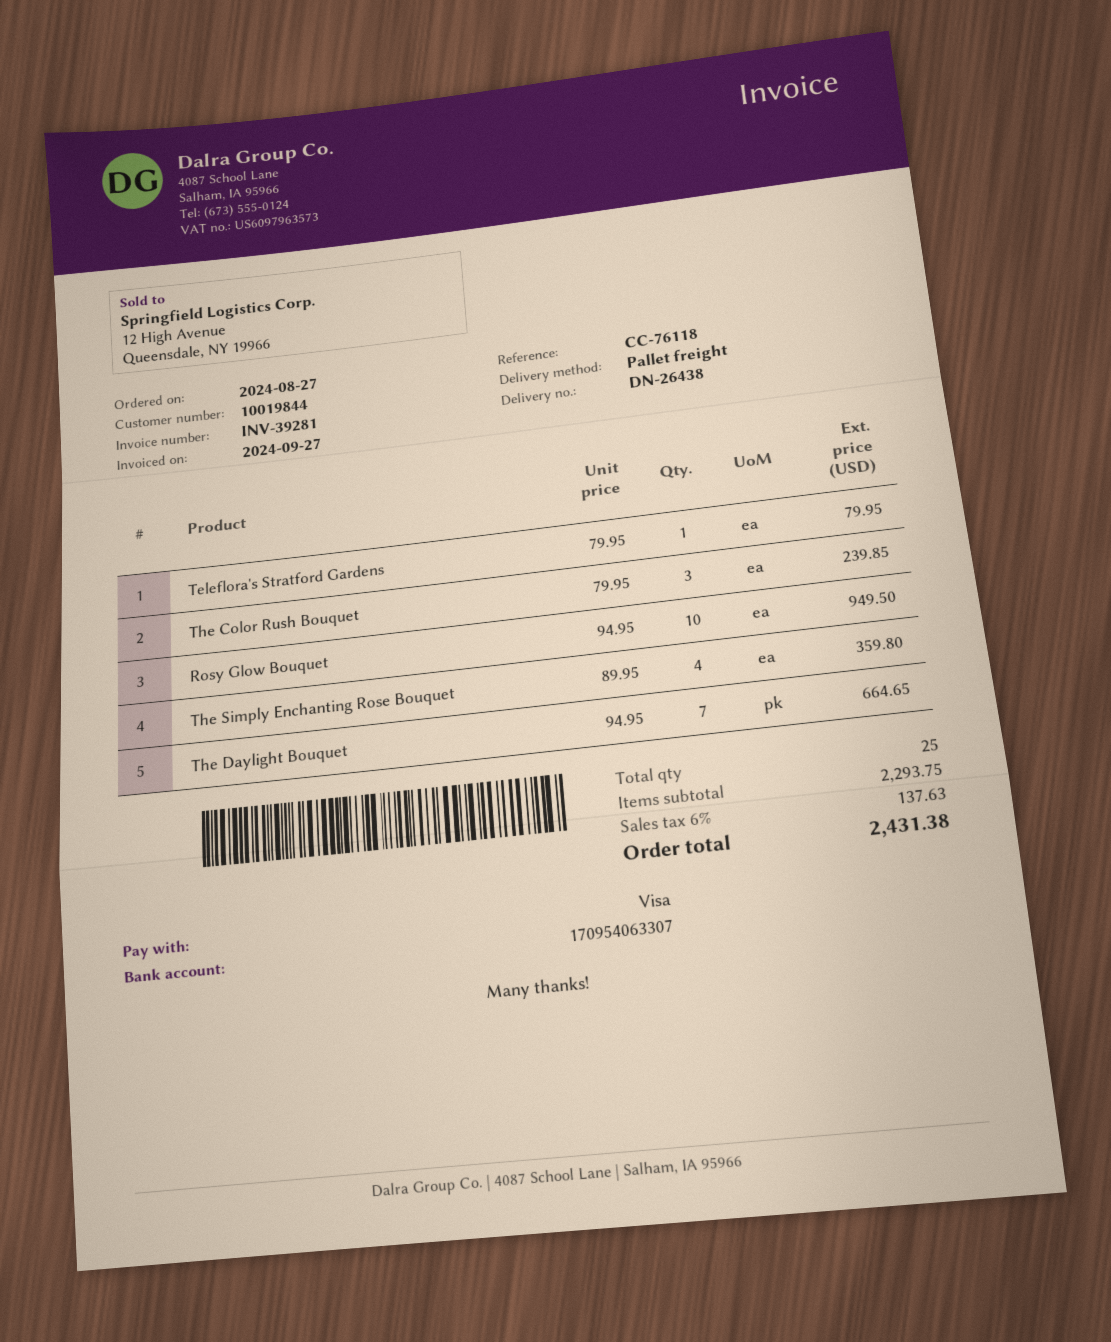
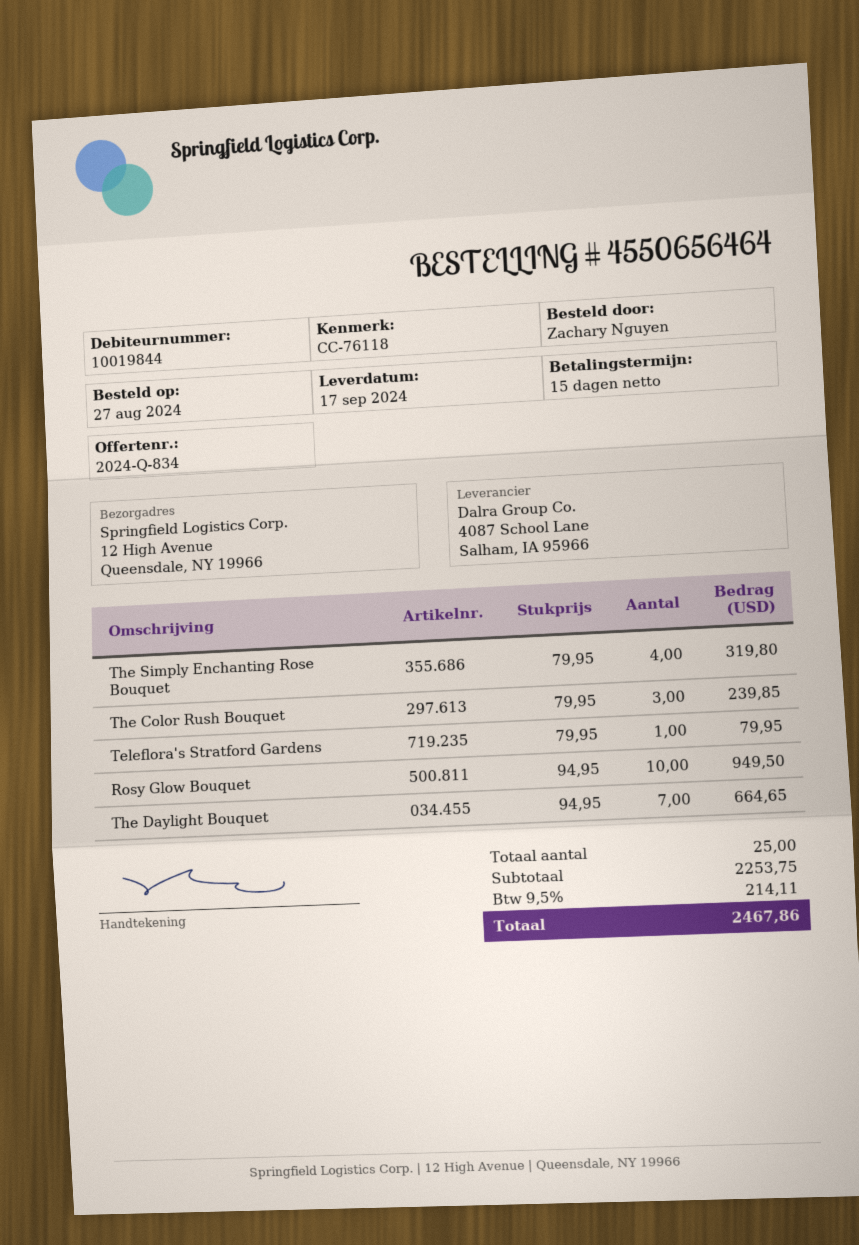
The Simply Enchanting Rose Bouquet: 4 x 89.95 = 359.80 -> 4 x 79.95 = 319.80
subtotal: 2293.75 -> 2253.75
tax: 6% = 137.63 -> 9.5% = 214.11
total: 2431.38 -> 2467.86

